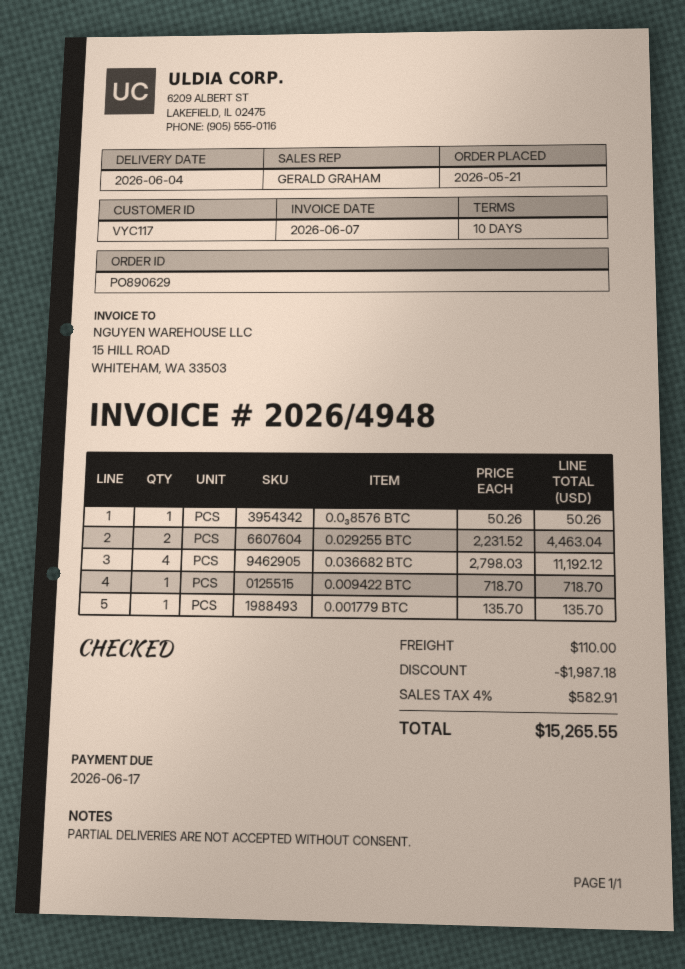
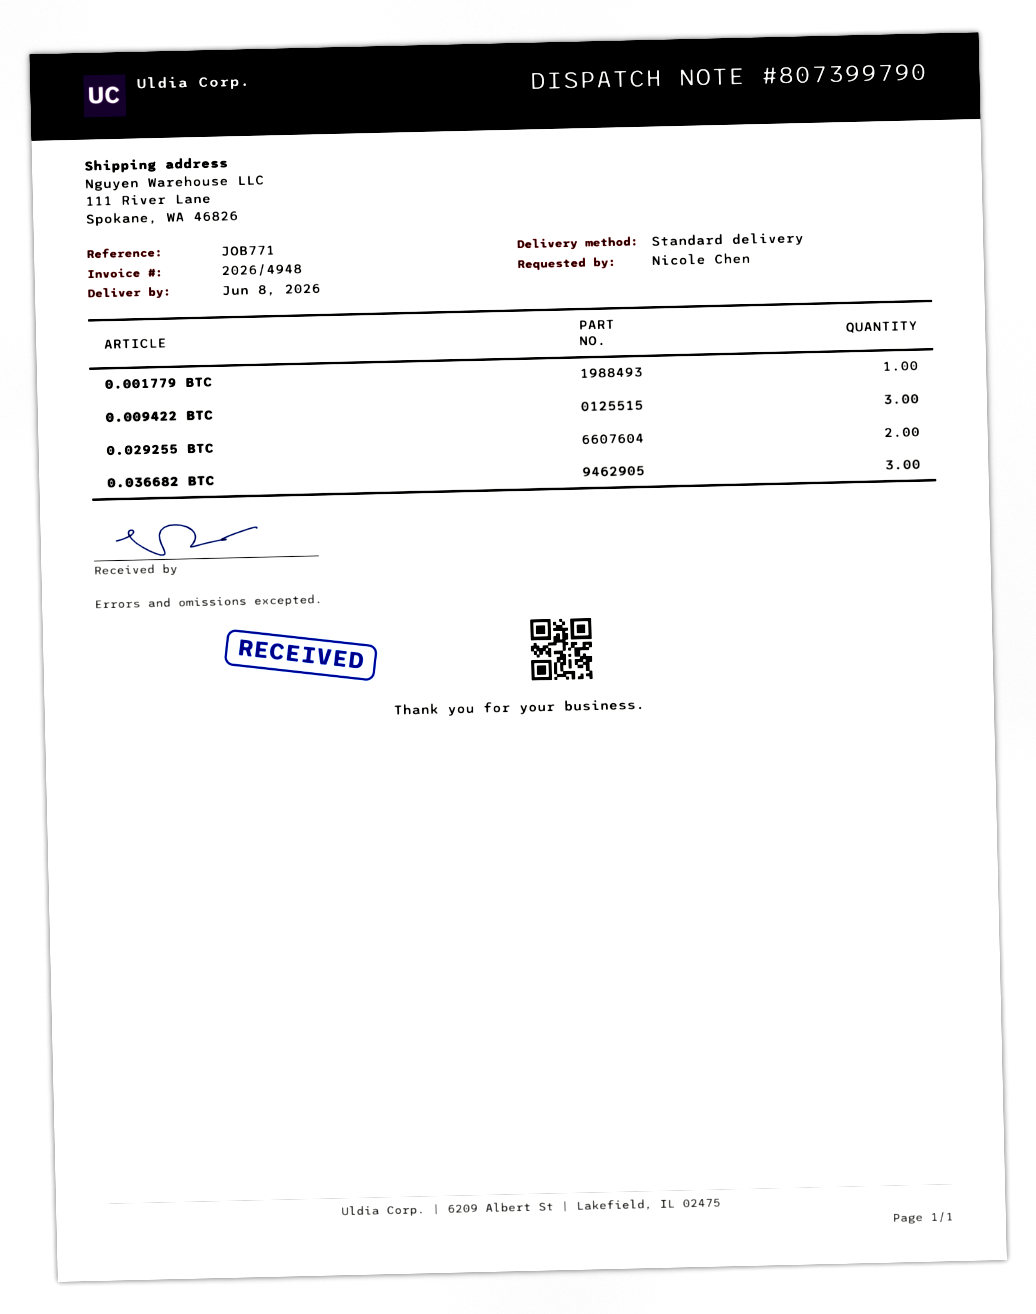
delivery date: 2026-06-04 -> 2026-06-08
0.0₃8576 BTC: 1 -> none
0.036682 BTC: 4 -> 3
0.009422 BTC: 1 -> 3

